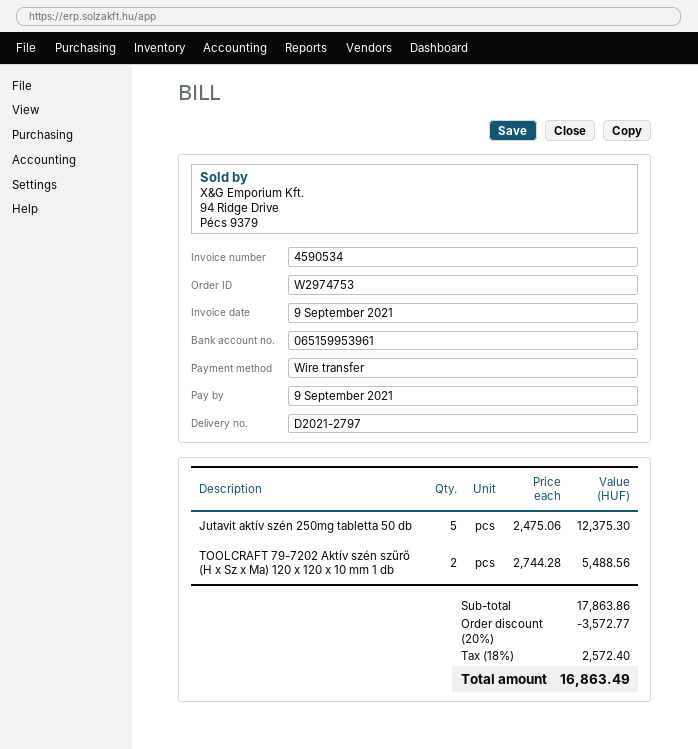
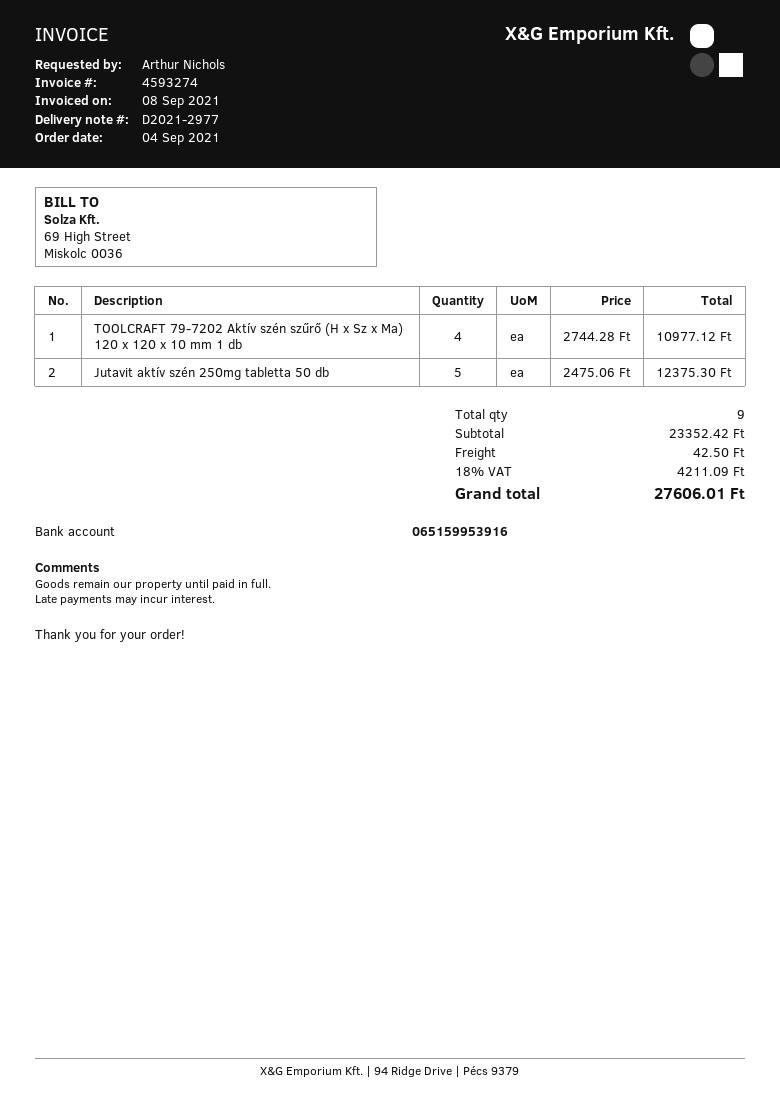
delivery note number: D2021-2797 -> D2021-2977
invoice number: 4590534 -> 4593274
invoice date: 2021-09-09 -> 2021-09-08
bank account: 065159953961 -> 065159953916
TOOLCRAFT 79-7202 Aktív szén szűrő (H x Sz x Ma) 120 x 120 x 10 mm 1 db: 2 x 2744.28 = 5488.56 -> 4 x 2744.28 = 10977.12
subtotal: 17863.86 -> 23352.42
discount: 20% = 3572.77 -> none
shipping: none -> 42.50
tax: 18% = 2572.40 -> 18% = 4211.09
total: 16863.49 -> 27606.01

